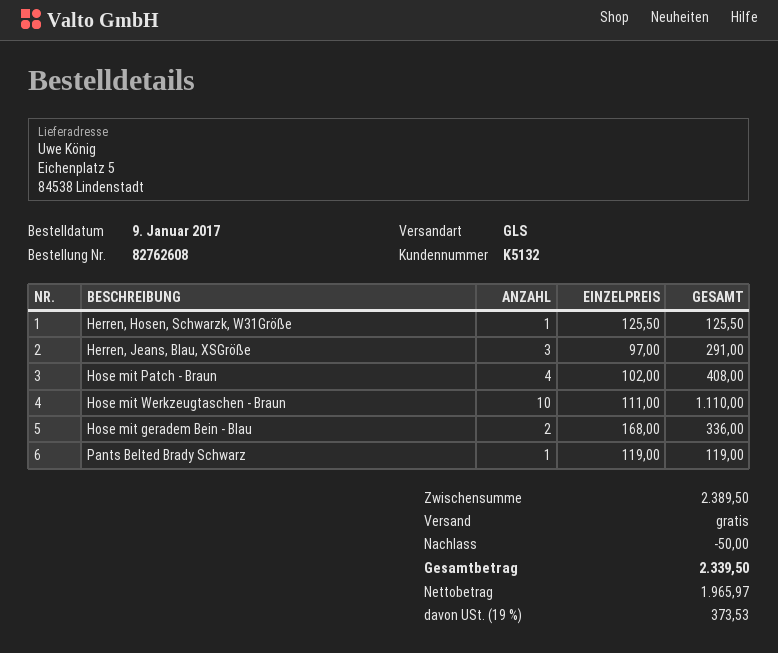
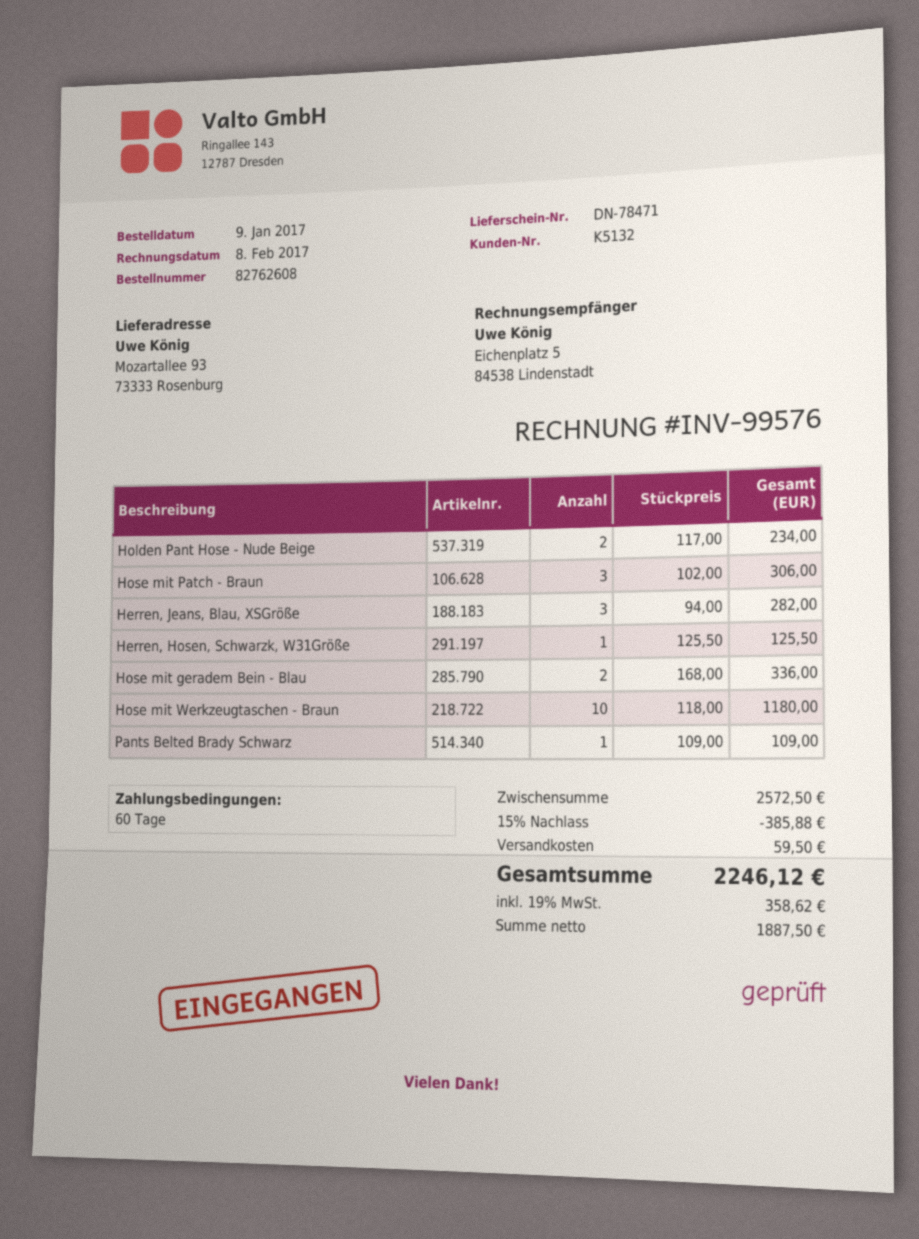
ship to: Eichenplatz 5, 84538 Lindenstadt -> Mozartallee 93, 73333 Rosenburg
Herren, Jeans, Blau, XSGröße: 3 x 97.00 = 291.00 -> 3 x 94.00 = 282.00
Hose mit Patch - Braun: 4 x 102.00 = 408.00 -> 3 x 102.00 = 306.00
Hose mit Werkzeugtaschen - Braun: 10 x 111.00 = 1110.00 -> 10 x 118.00 = 1180.00
Pants Belted Brady Schwarz: 1 x 119.00 = 119.00 -> 1 x 109.00 = 109.00
Holden Pant Hose - Nude Beige: none -> 2 x 117.00 = 234.00
subtotal: 2389.50 -> 2572.50
discount: 50.00 -> 385.88
shipping: 0.00 -> 59.50
net: 1965.97 -> 1887.50
tax: 19% = 373.53 -> 19% = 358.62
total: 2339.50 -> 2246.12

